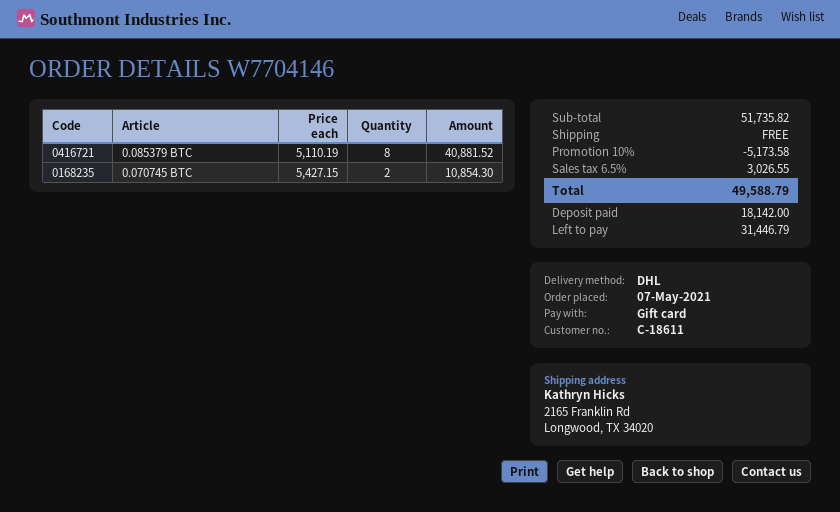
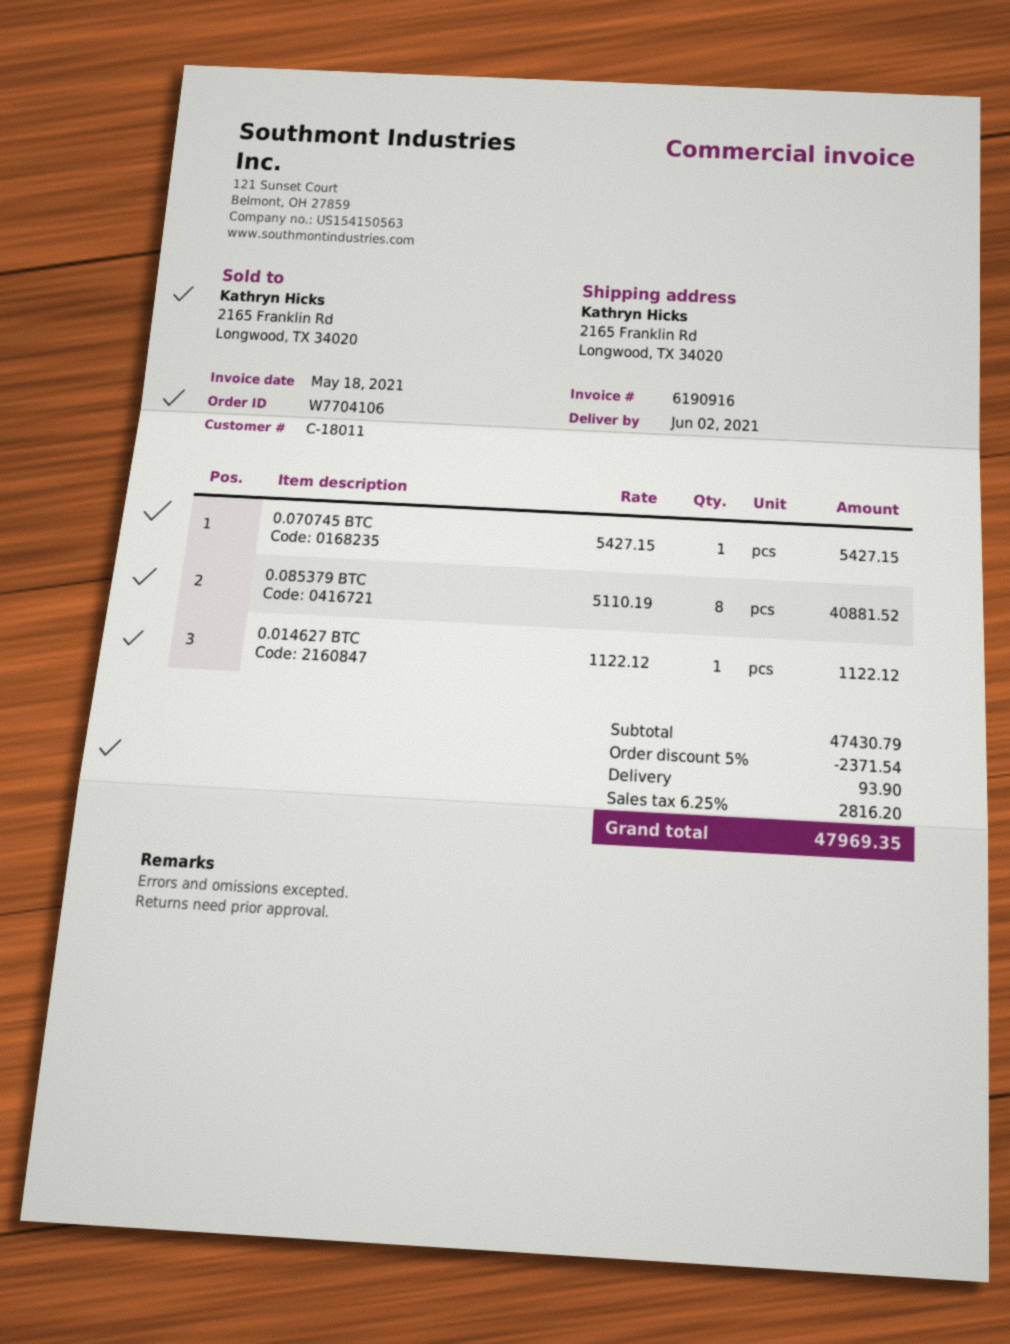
order number: W7704146 -> W7704106
customer number: C-18611 -> C-18011
0.070745 BTC: 2 x 5427.15 = 10854.30 -> 1 x 5427.15 = 5427.15
0.014627 BTC: none -> 1 x 1122.12 = 1122.12
subtotal: 51735.82 -> 47430.79
discount: 10% = 5173.58 -> 5% = 2371.54
shipping: 0.00 -> 93.90
tax: 6.5% = 3026.55 -> 6.25% = 2816.20
total: 49588.79 -> 47969.35

